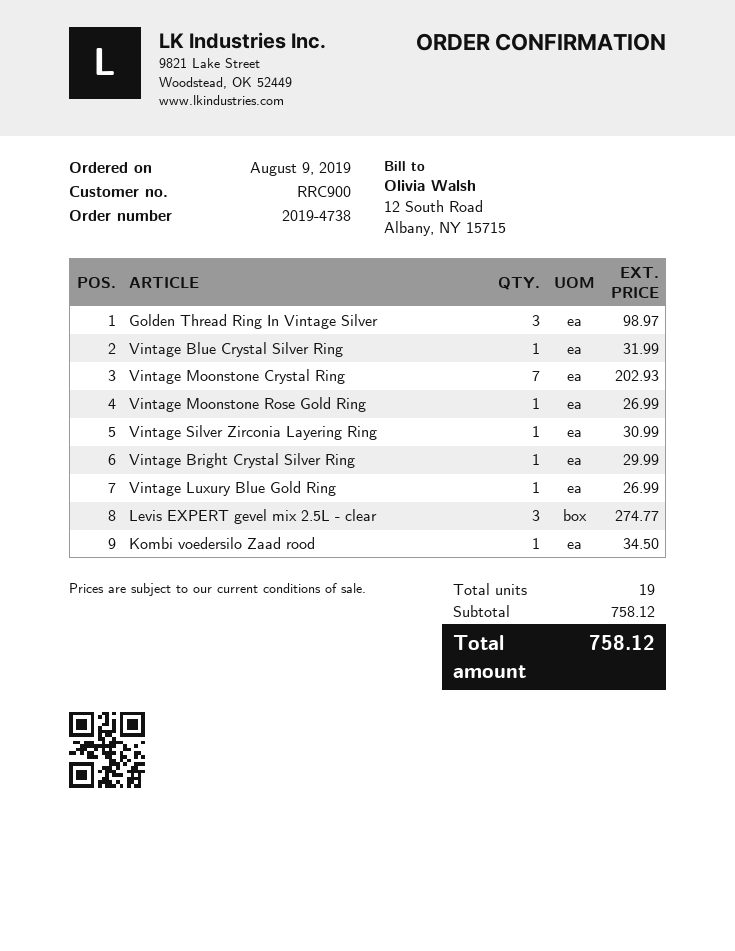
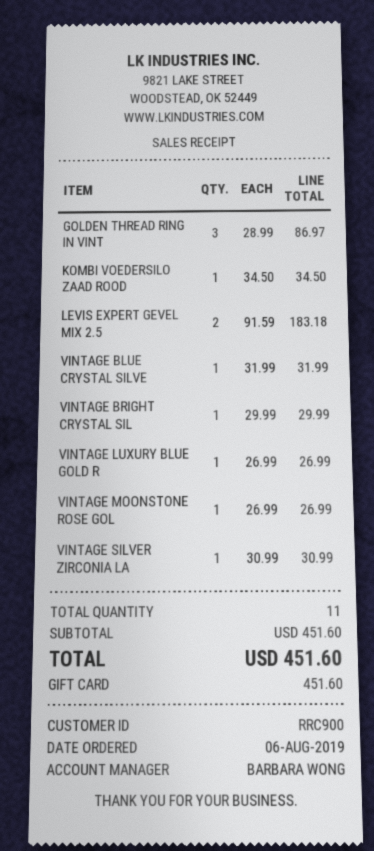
order date: 2019-08-09 -> 2019-08-06
Golden Thread Ring In Vintage Silver: 3 for 98.97 -> 3 for 86.97
Vintage Moonstone Crystal Ring: 7 for 202.93 -> none
Levis EXPERT gevel mix 2.5L - clear: 3 for 274.77 -> 2 for 183.18
total quantity: 19 -> 11
subtotal: 758.12 -> 451.60
total: 758.12 -> 451.60

